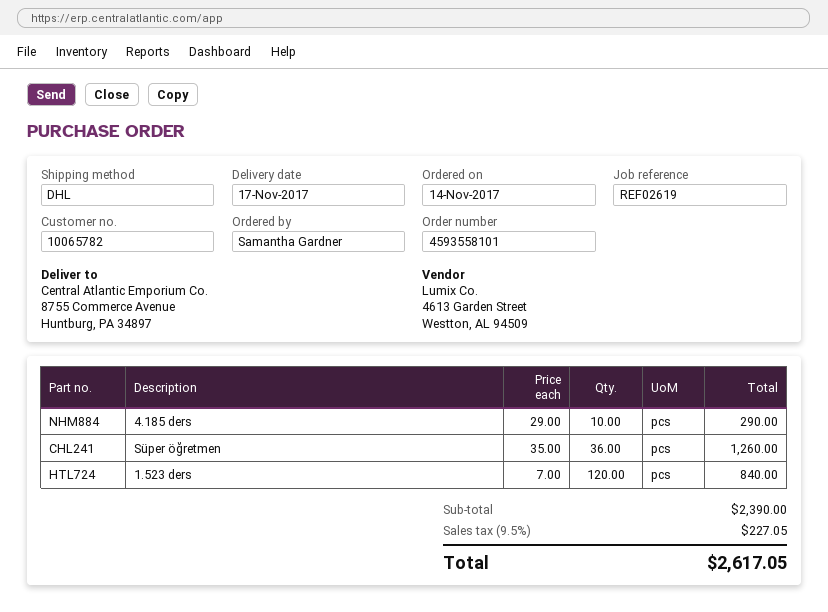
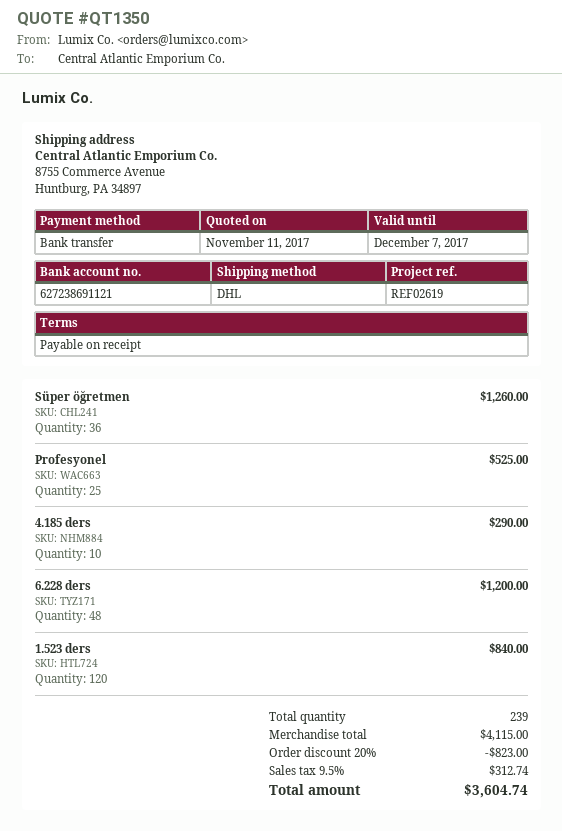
Profesyonel: none -> 25 for 525.00
6.228 ders: none -> 48 for 1200.00
subtotal: 2390.00 -> 4115.00
discount: none -> 20% = 823.00
tax: 9.5% = 227.05 -> 9.5% = 312.74
total: 2617.05 -> 3604.74

